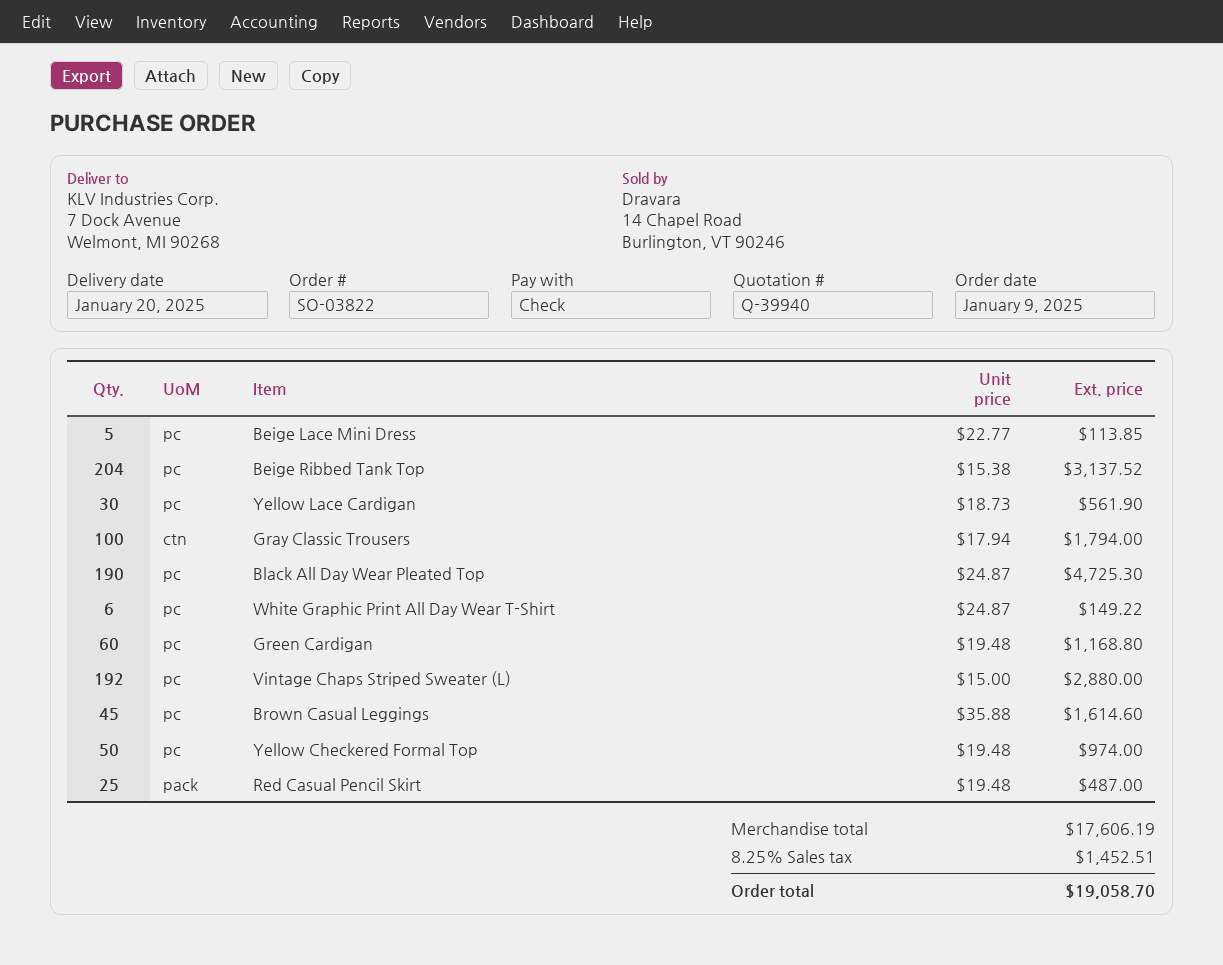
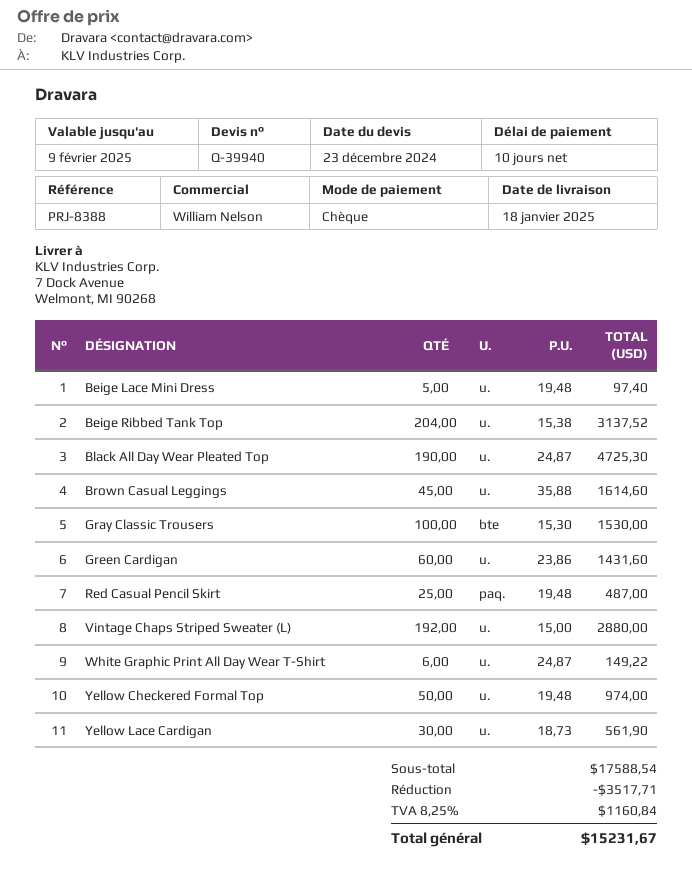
delivery date: 2025-01-20 -> 2025-01-18
Beige Lace Mini Dress: 5 x 22.77 = 113.85 -> 5 x 19.48 = 97.40
Gray Classic Trousers: 100 x 17.94 = 1794.00 -> 100 x 15.30 = 1530.00
Green Cardigan: 60 x 19.48 = 1168.80 -> 60 x 23.86 = 1431.60
subtotal: 17606.19 -> 17588.54
discount: none -> 3517.71
tax: 8.25% = 1452.51 -> 8.25% = 1160.84
total: 19058.70 -> 15231.67

